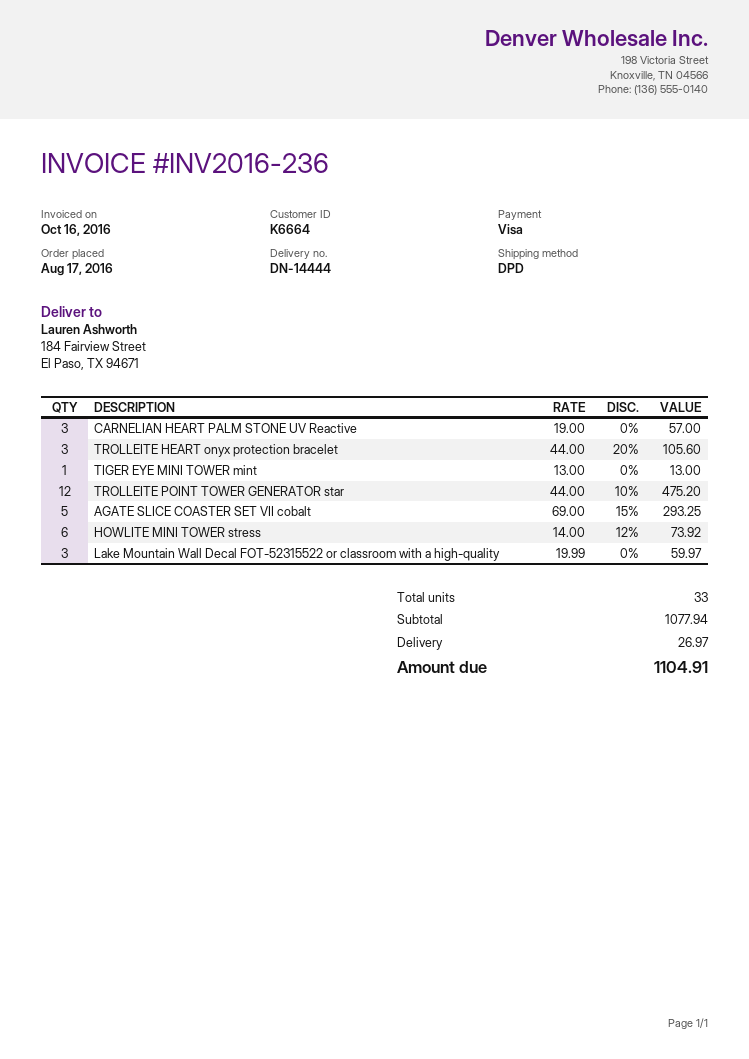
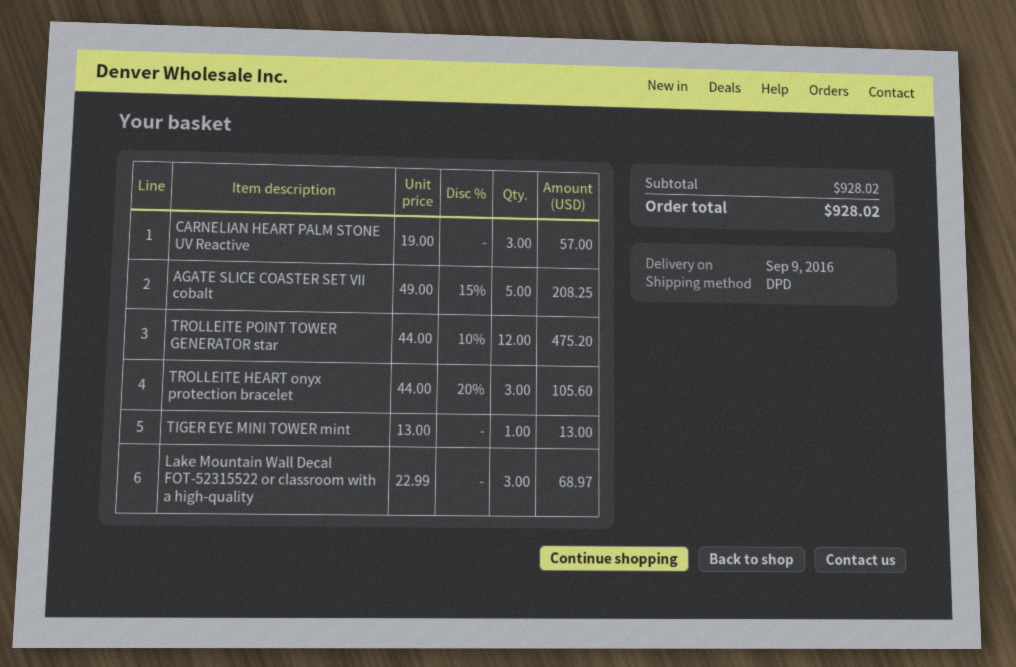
AGATE SLICE COASTER SET VII cobalt: 5 x 69.00 - 15% = 293.25 -> 5 x 49.00 - 15% = 208.25
HOWLITE MINI TOWER stress: 6 x 14.00 - 12% = 73.92 -> none
Lake Mountain Wall Decal FOT-52315522 or classroom with a high-quality: 3 x 19.99 = 59.97 -> 3 x 22.99 = 68.97
subtotal: 1077.94 -> 928.02
shipping: 26.97 -> none
total: 1104.91 -> 928.02

